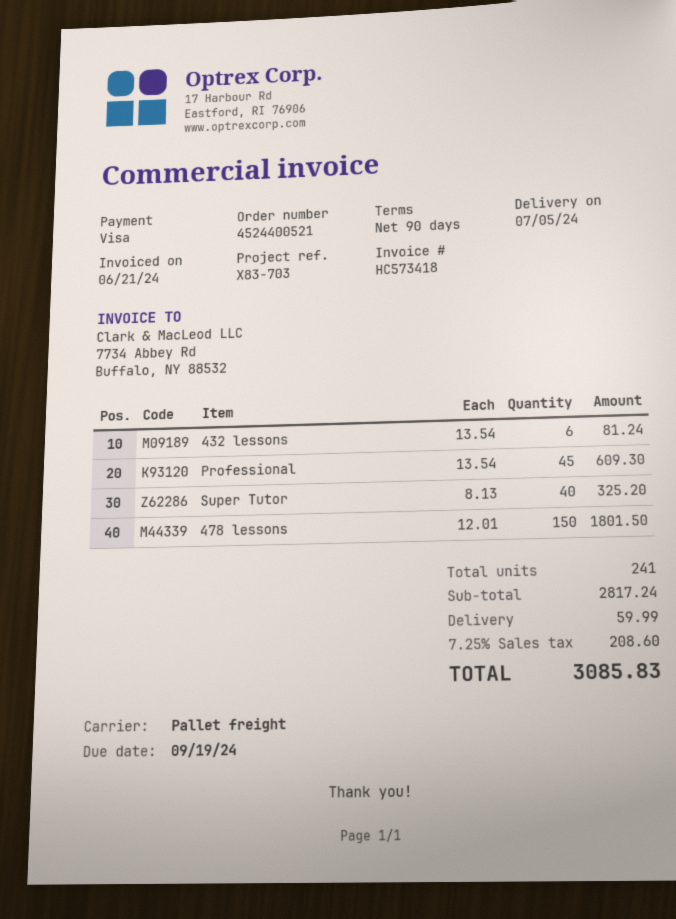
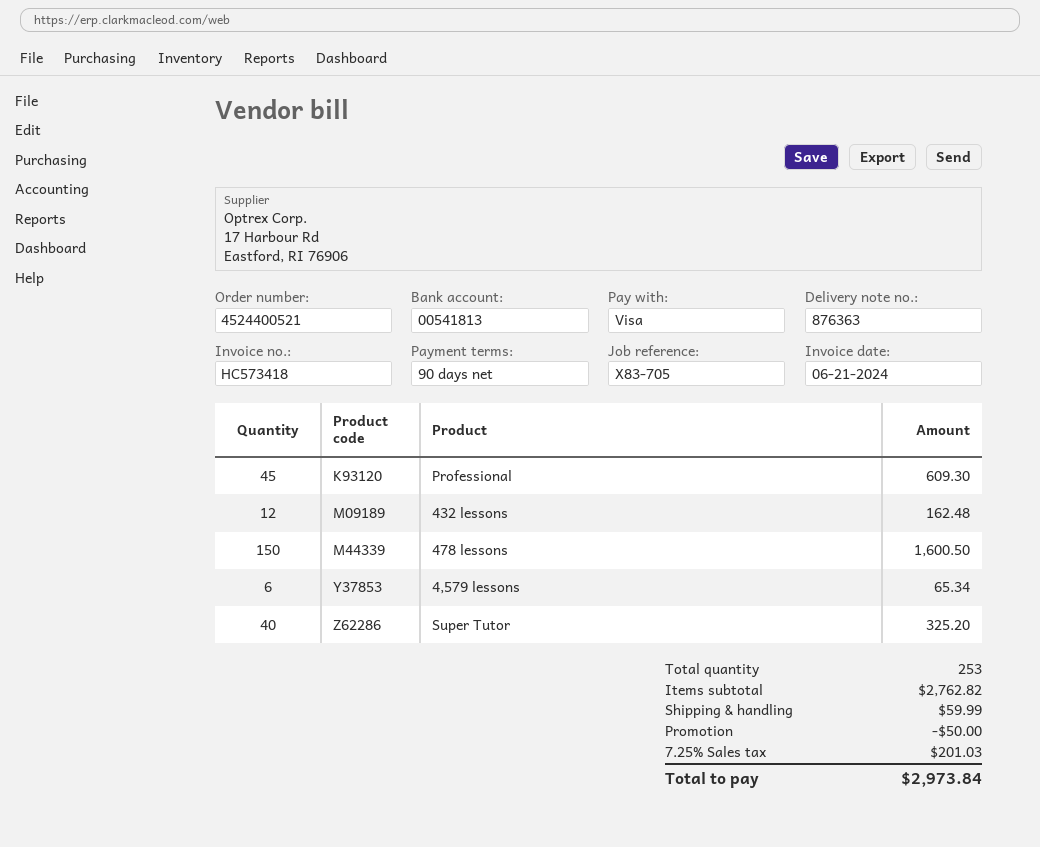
reference: X83-703 -> X83-705
432 lessons: 6 for 81.24 -> 12 for 162.48
478 lessons: 150 for 1801.50 -> 150 for 1600.50
4,579 lessons: none -> 6 for 65.34
total quantity: 241 -> 253
subtotal: 2817.24 -> 2762.82
discount: none -> 50.00
tax: 7.25% = 208.60 -> 7.25% = 201.03
total: 3085.83 -> 2973.84

